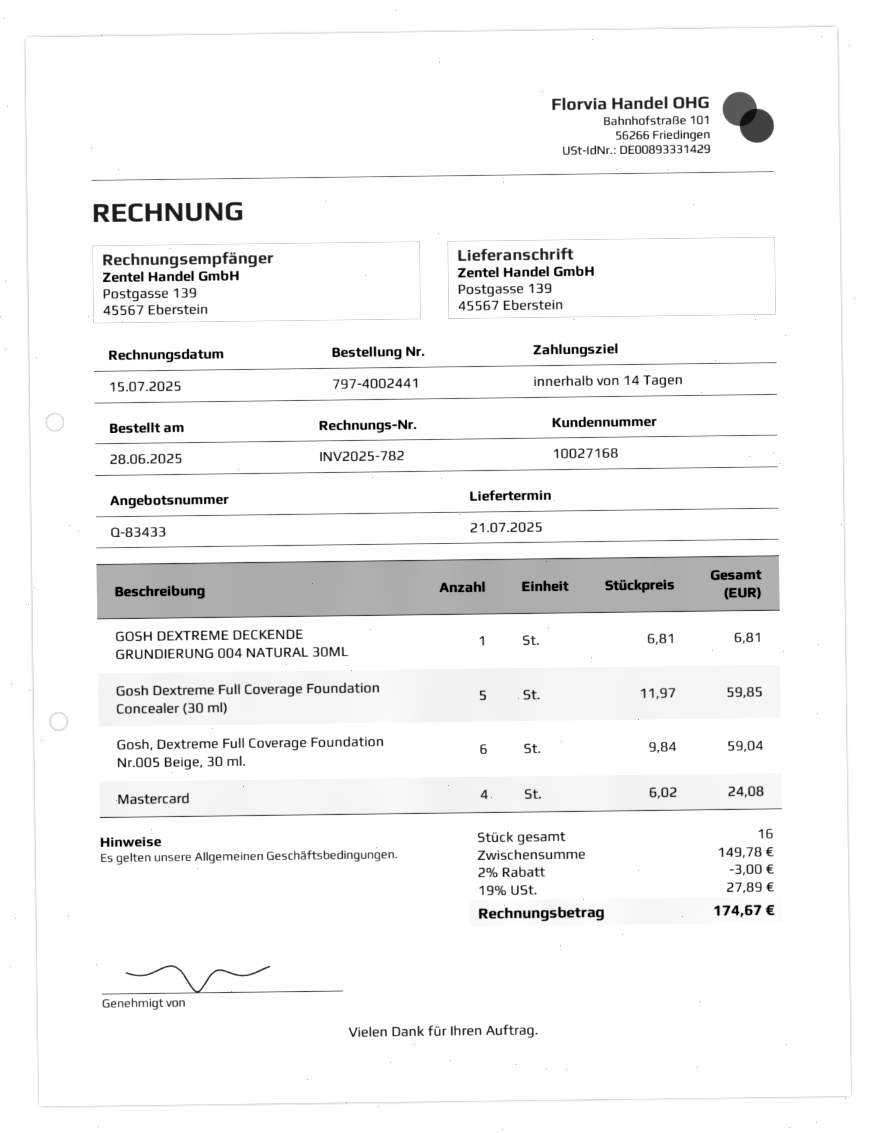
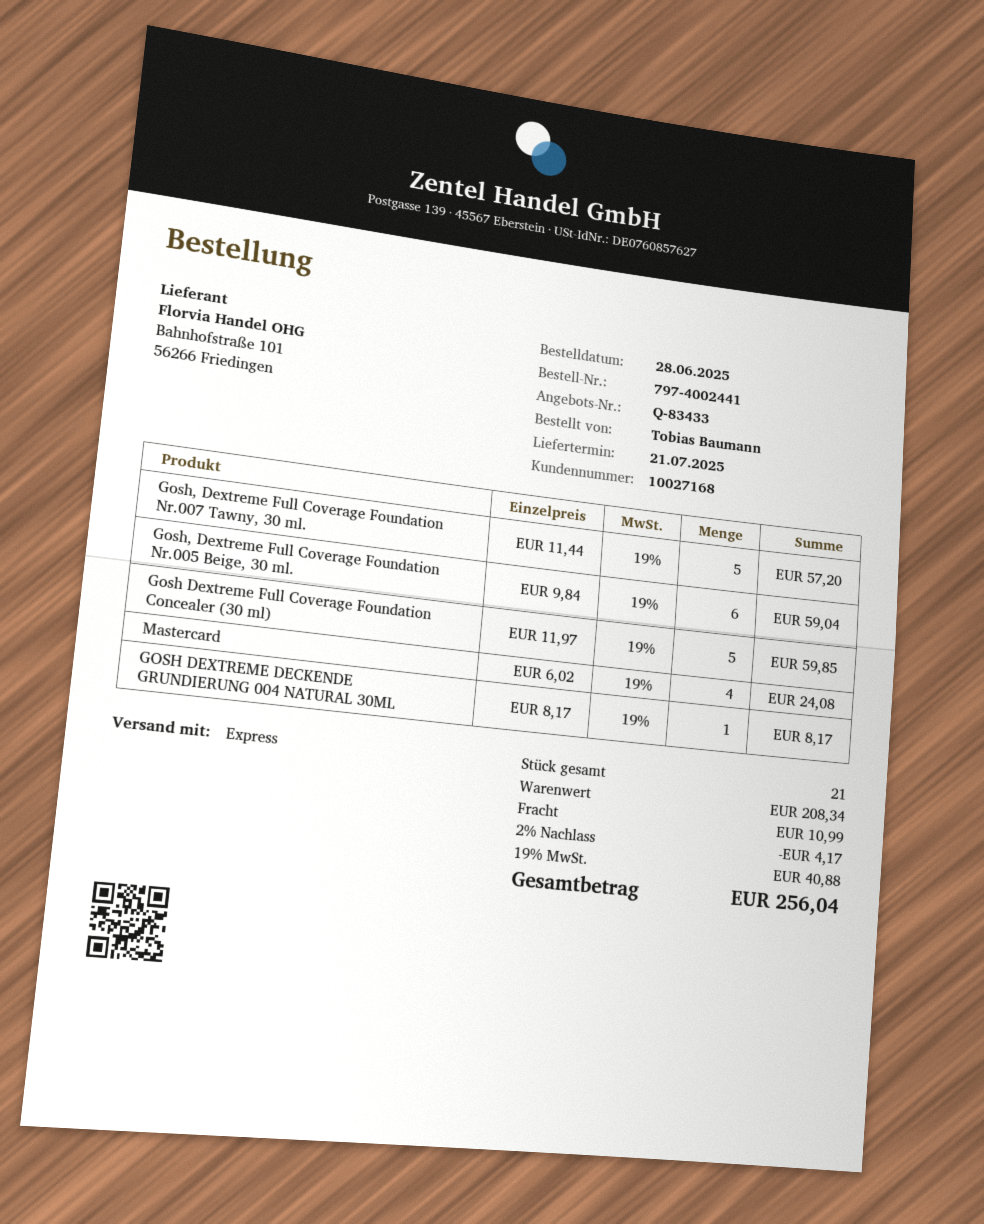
GOSH DEXTREME DECKENDE GRUNDIERUNG 004 NATURAL 30ML: 1 x 6.81 = 6.81 -> 1 x 8.17 = 8.17
Gosh, Dextreme Full Coverage Foundation Nr.007 Tawny, 30 ml.: none -> 5 x 11.44 = 57.20
total quantity: 16 -> 21
subtotal: 149.78 -> 208.34
discount: 2% = 3.00 -> 2% = 4.17
shipping: none -> 10.99
tax: 19% = 27.89 -> 19% = 40.88
total: 174.67 -> 256.04

